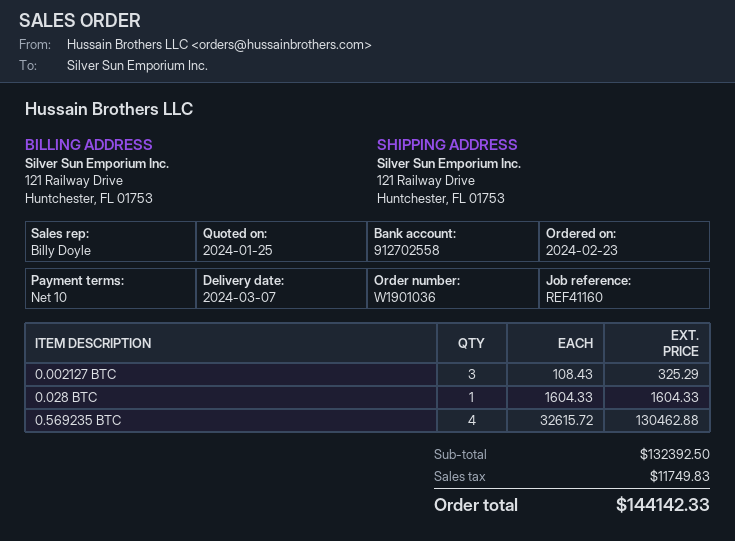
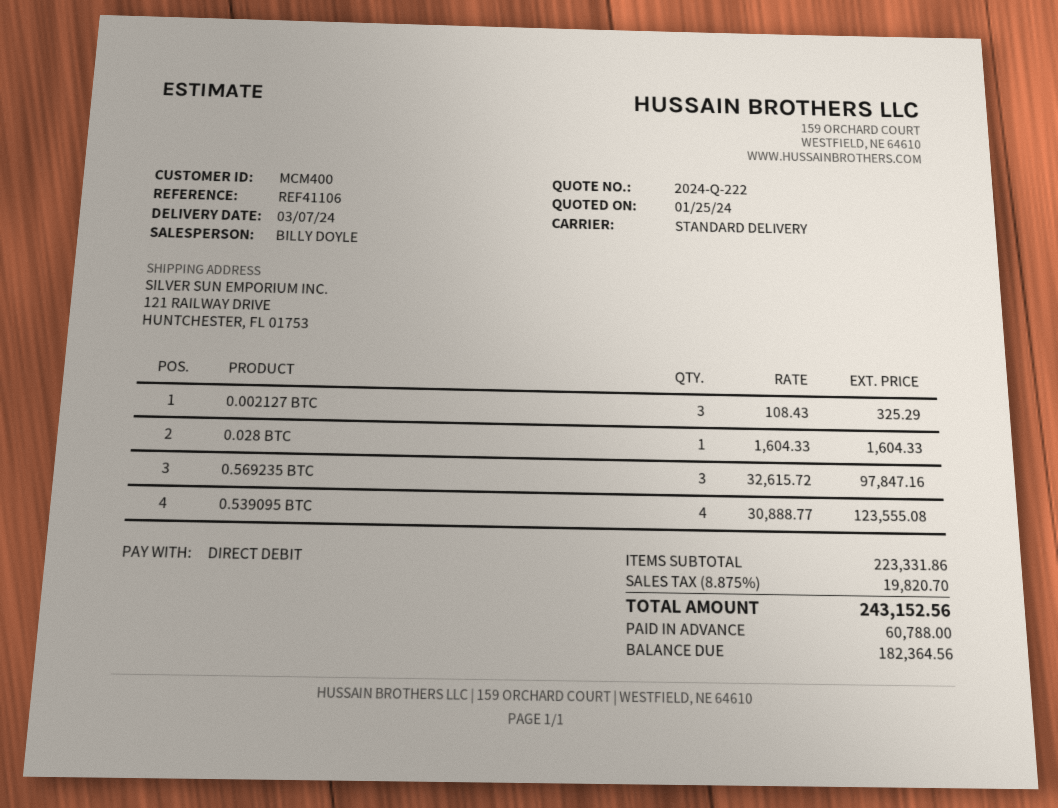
reference: REF41160 -> REF41106
0.569235 BTC: 4 x 32615.72 = 130462.88 -> 3 x 32615.72 = 97847.16
0.539095 BTC: none -> 4 x 30888.77 = 123555.08
subtotal: 132392.50 -> 223331.86
tax: 11749.83 -> 19820.70
total: 144142.33 -> 243152.56

